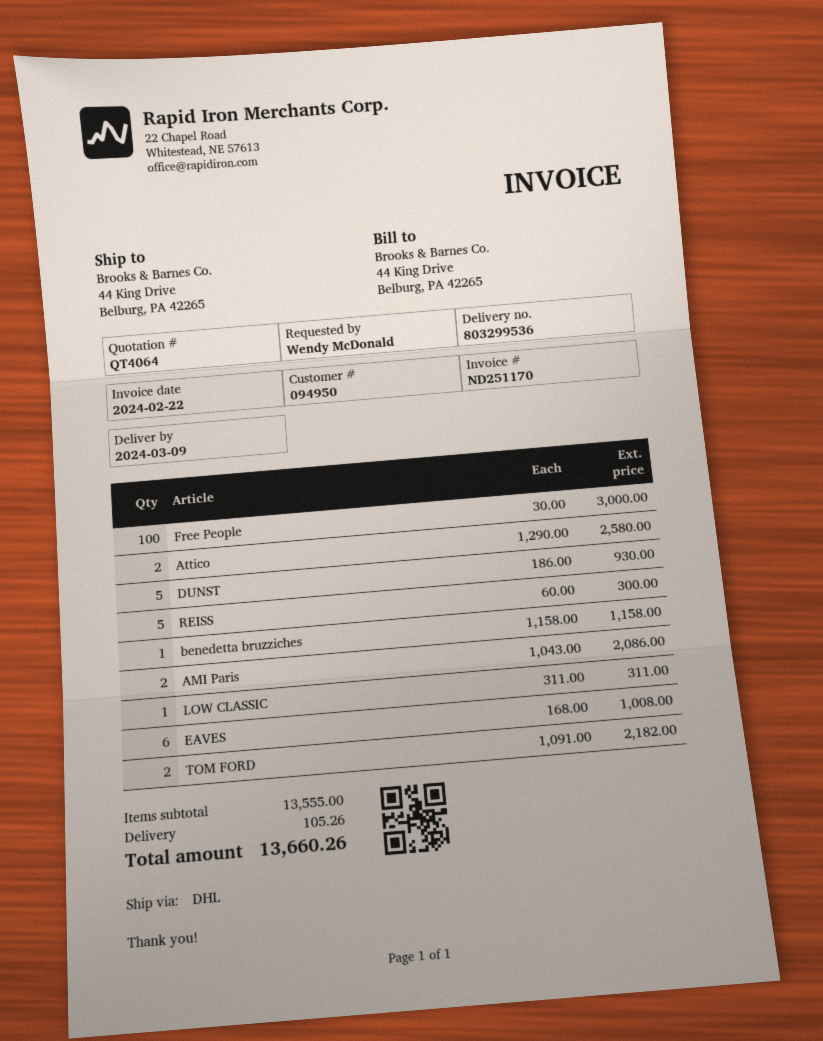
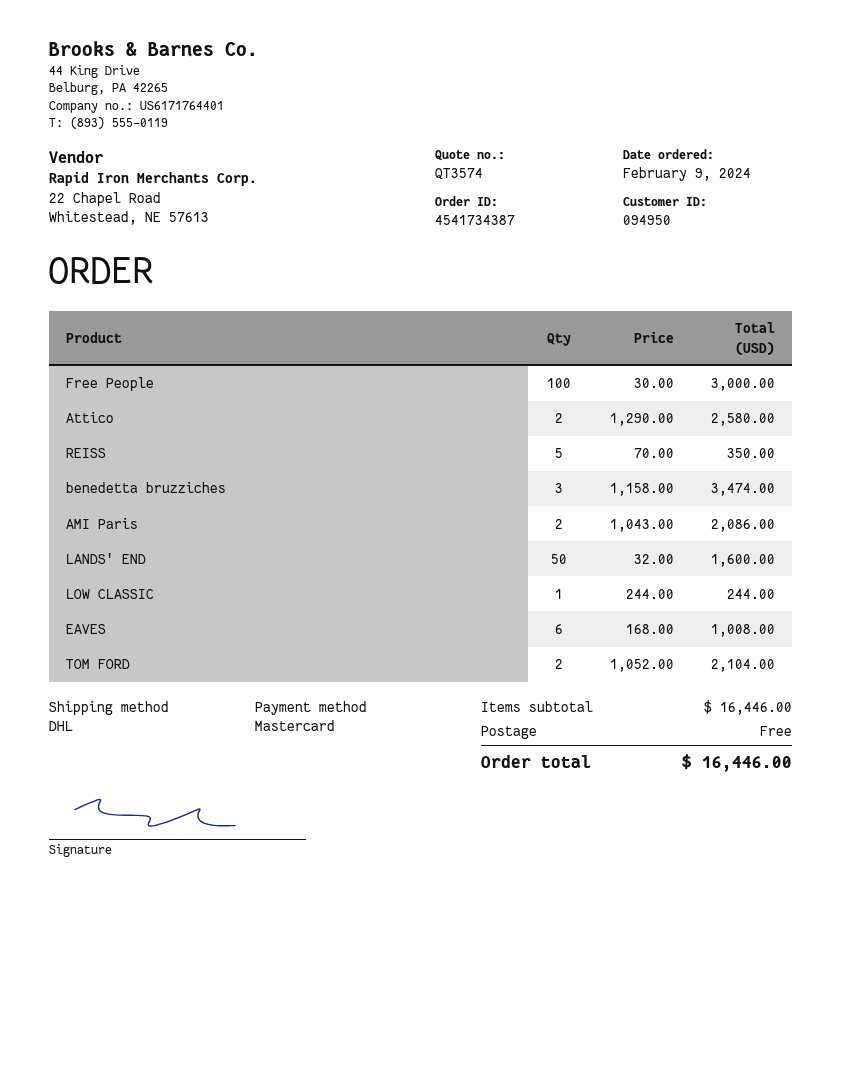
quote number: QT4064 -> QT3574
DUNST: 5 x 186.00 = 930.00 -> none
REISS: 5 x 60.00 = 300.00 -> 5 x 70.00 = 350.00
benedetta bruzziches: 1 x 1158.00 = 1158.00 -> 3 x 1158.00 = 3474.00
LOW CLASSIC: 1 x 311.00 = 311.00 -> 1 x 244.00 = 244.00
TOM FORD: 2 x 1091.00 = 2182.00 -> 2 x 1052.00 = 2104.00
LANDS' END: none -> 50 x 32.00 = 1600.00
subtotal: 13555.00 -> 16446.00
shipping: 105.26 -> 0.00
total: 13660.26 -> 16446.00

